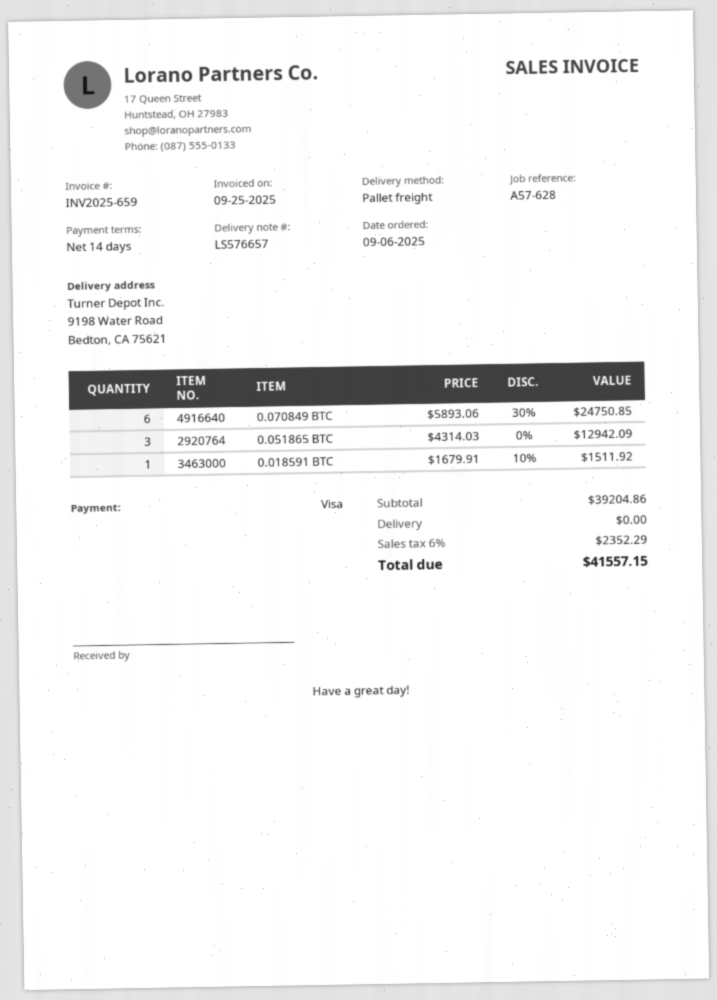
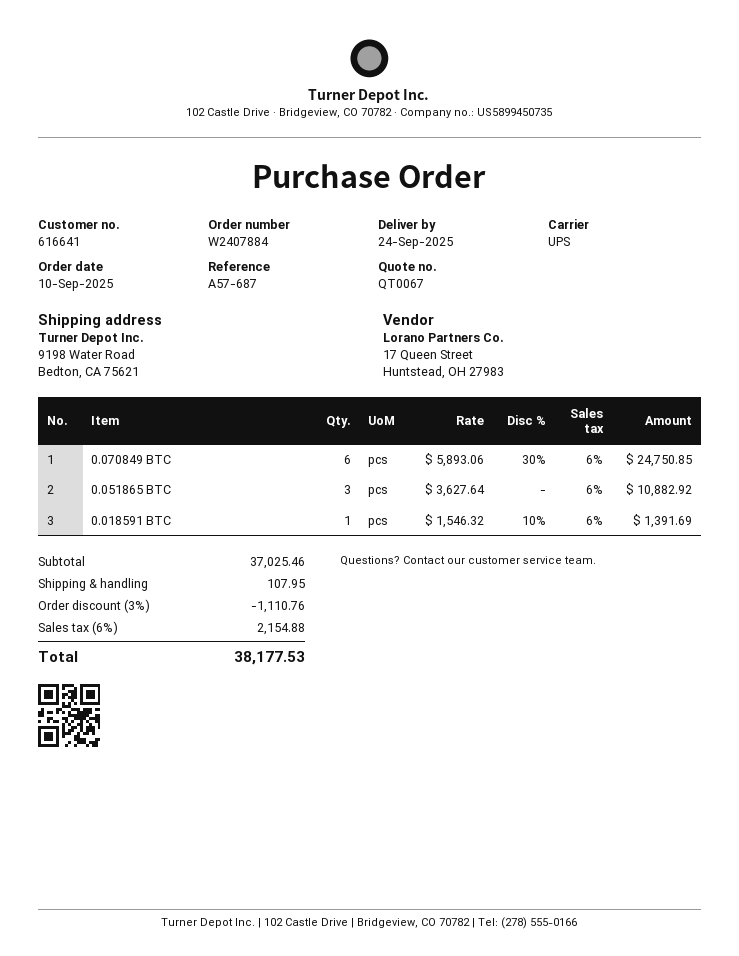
order date: 2025-09-06 -> 2025-09-10
reference: A57-628 -> A57-687
shipping method: pallet freight -> UPS
0.051865 BTC: 3 x 4314.03 = 12942.09 -> 3 x 3627.64 = 10882.92
0.018591 BTC: 1 x 1679.91 - 10% = 1511.92 -> 1 x 1546.32 - 10% = 1391.69
subtotal: 39204.86 -> 37025.46
discount: none -> 3% = 1110.76
shipping: 0.00 -> 107.95
tax: 6% = 2352.29 -> 6% = 2154.88
total: 41557.15 -> 38177.53

